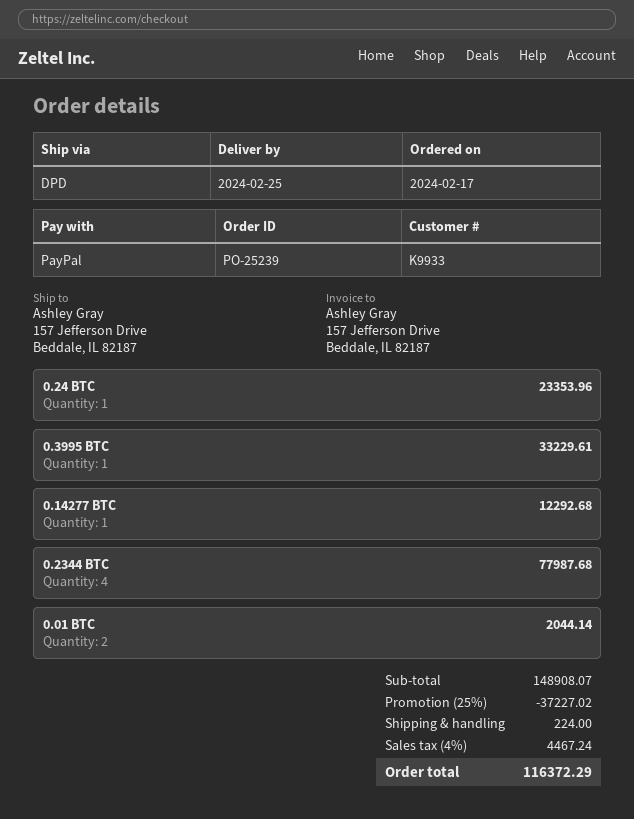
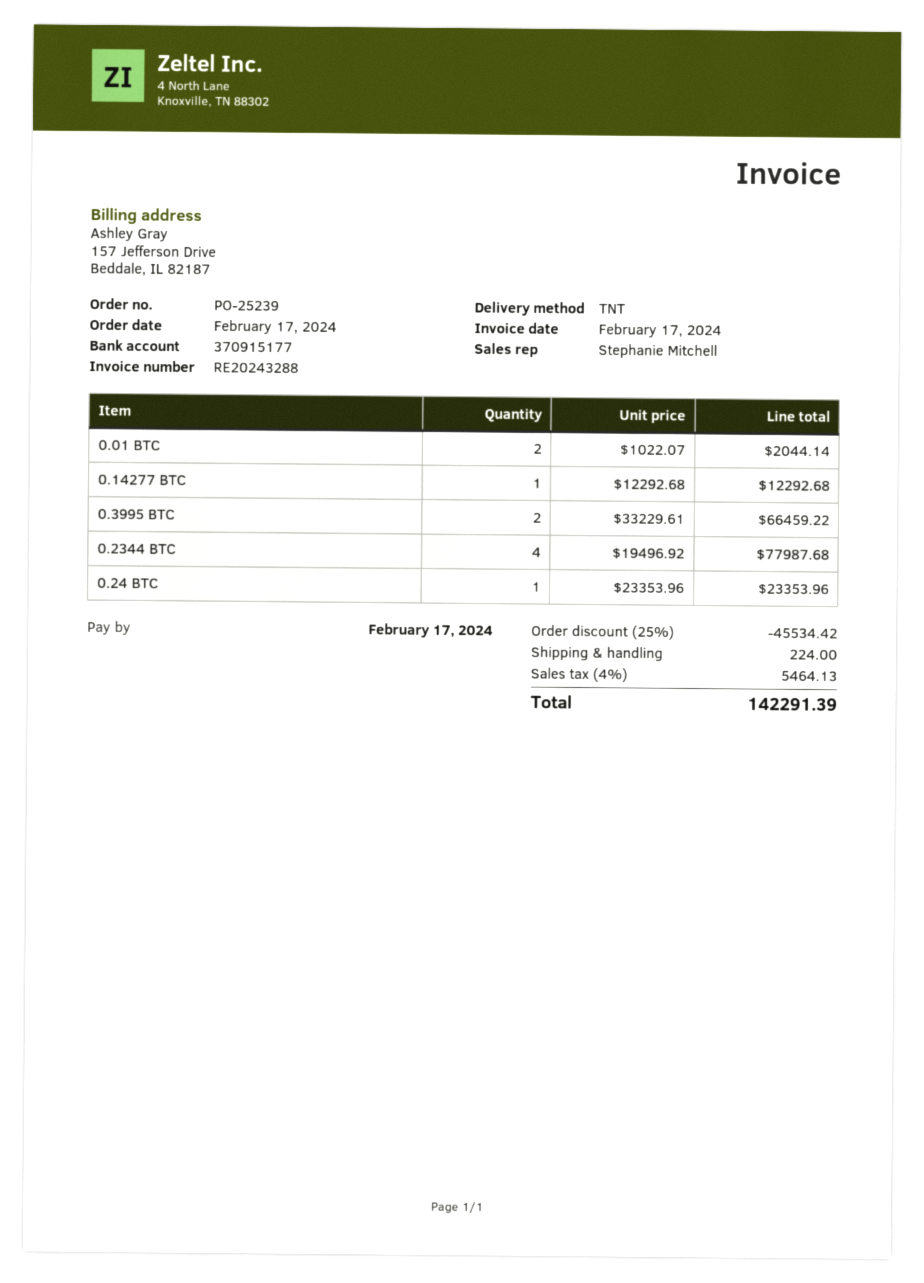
shipping method: DPD -> TNT
0.3995 BTC: 1 for 33229.61 -> 2 for 66459.22
discount: 25% = 37227.02 -> 25% = 45534.42
tax: 4% = 4467.24 -> 4% = 5464.13
total: 116372.29 -> 142291.39

